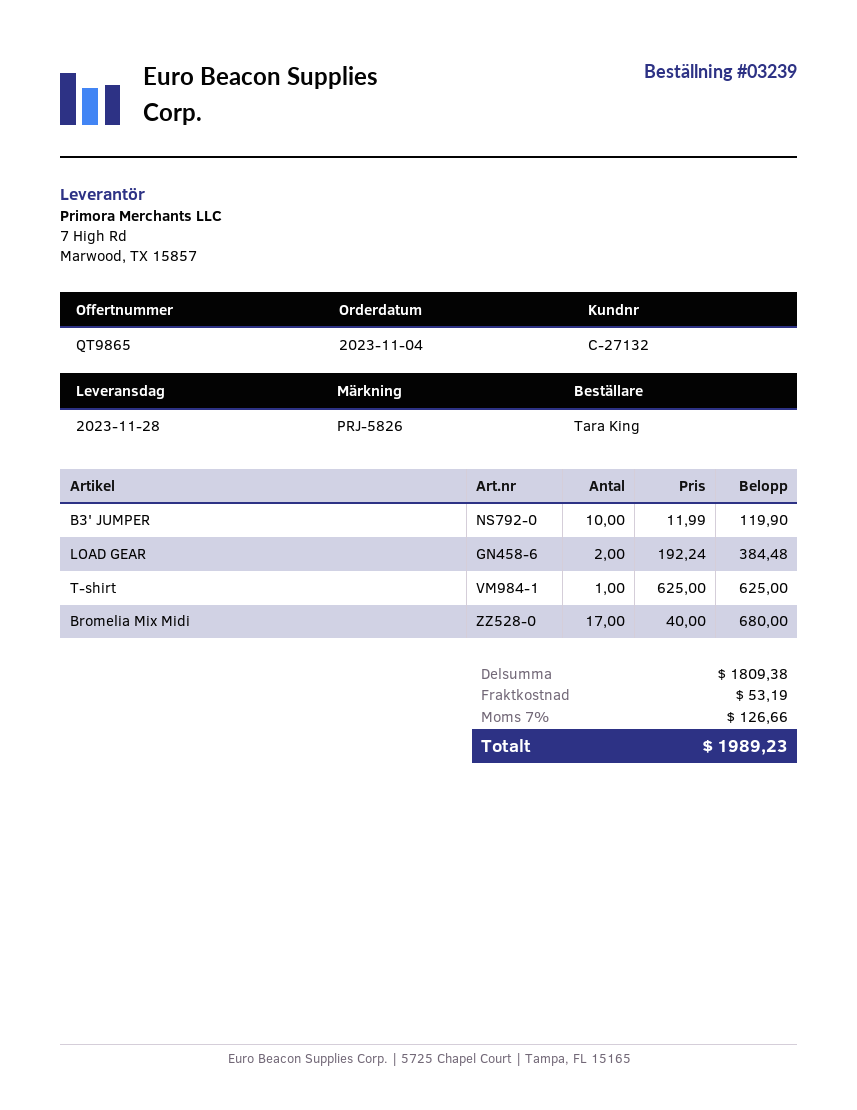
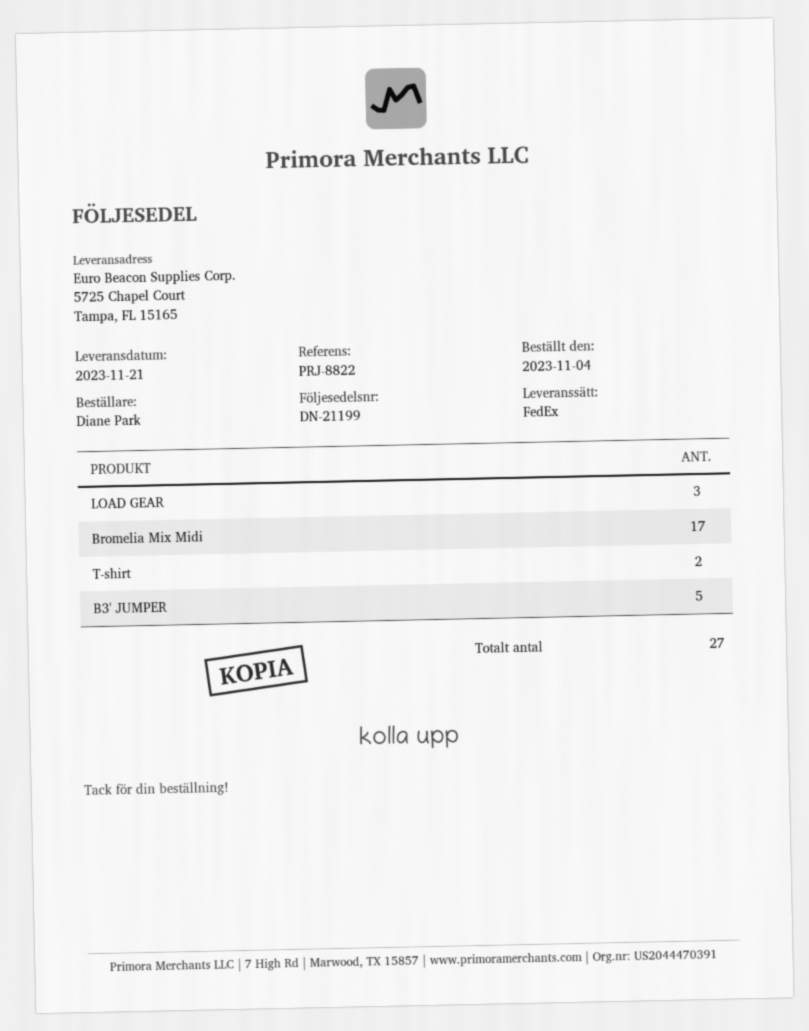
delivery date: 2023-11-28 -> 2023-11-21
reference: PRJ-5826 -> PRJ-8822
ordered by: Tara King -> Diane Park
B3' JUMPER: 10 -> 5
LOAD GEAR: 2 -> 3
T-shirt: 1 -> 2

